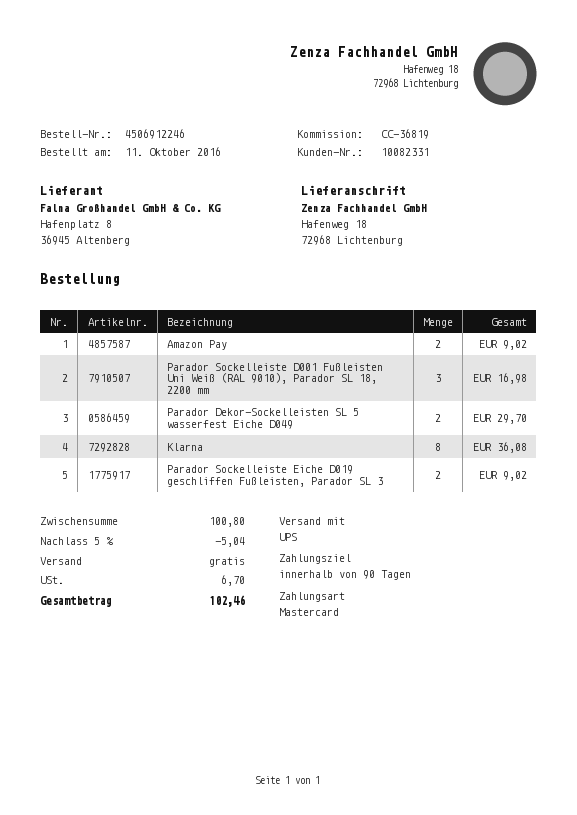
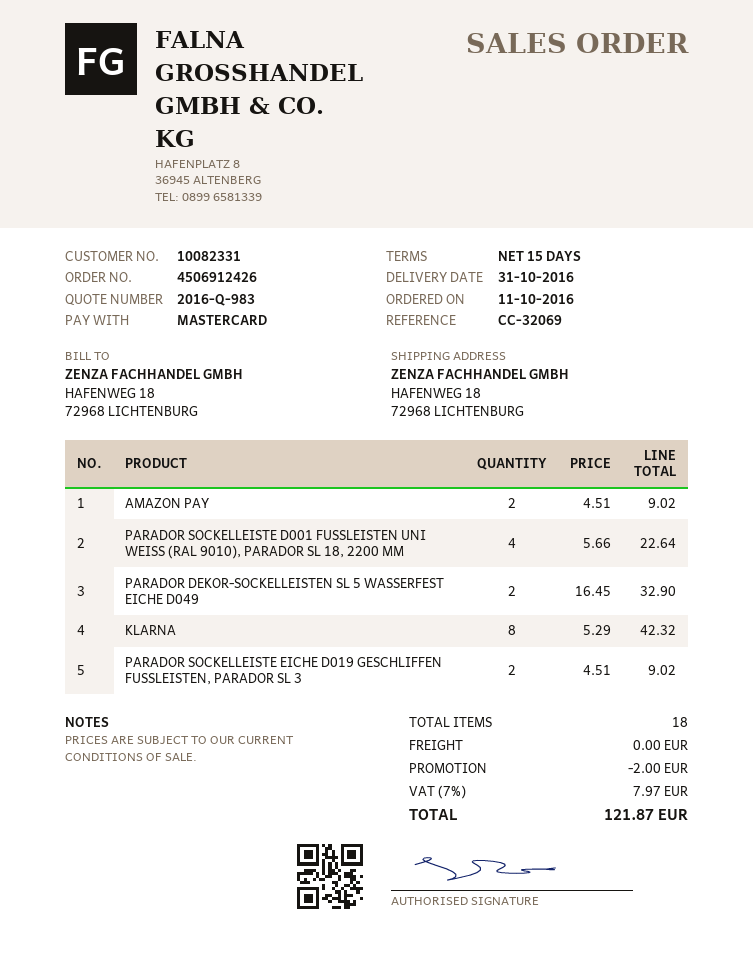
order number: 4506912246 -> 4506912426
payment terms: 90 days -> 15 days
reference: CC-36819 -> CC-32069
Parador Sockelleiste D001 Fußleisten Uni Weiß (RAL 9010), Parador SL 18, 2200 mm: 3 for 16.98 -> 4 for 22.64
Parador Dekor-Sockelleisten SL 5 wasserfest Eiche D049: 2 for 29.70 -> 2 for 32.90
Klarna: 8 for 36.08 -> 8 for 42.32
discount: 5.04 -> 2.00
tax: 6.70 -> 7.97
total: 102.46 -> 121.87

